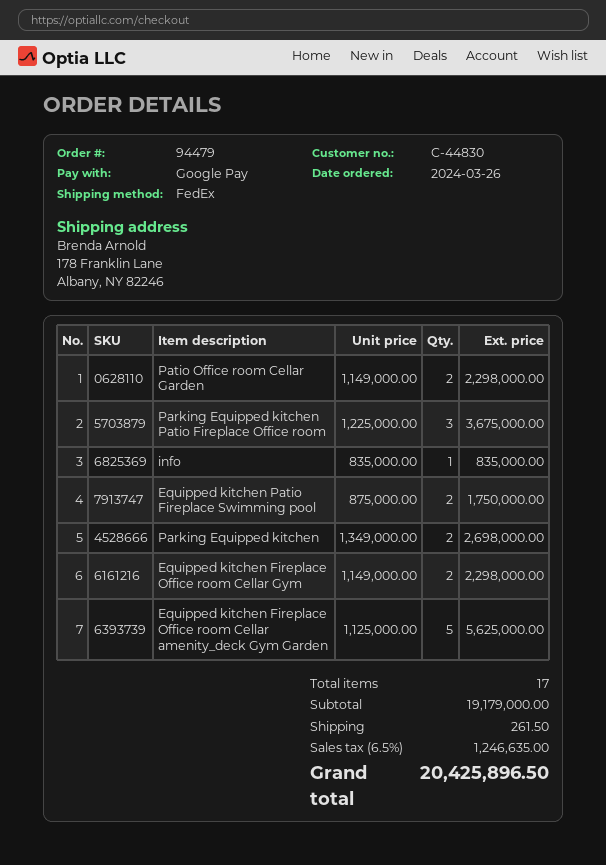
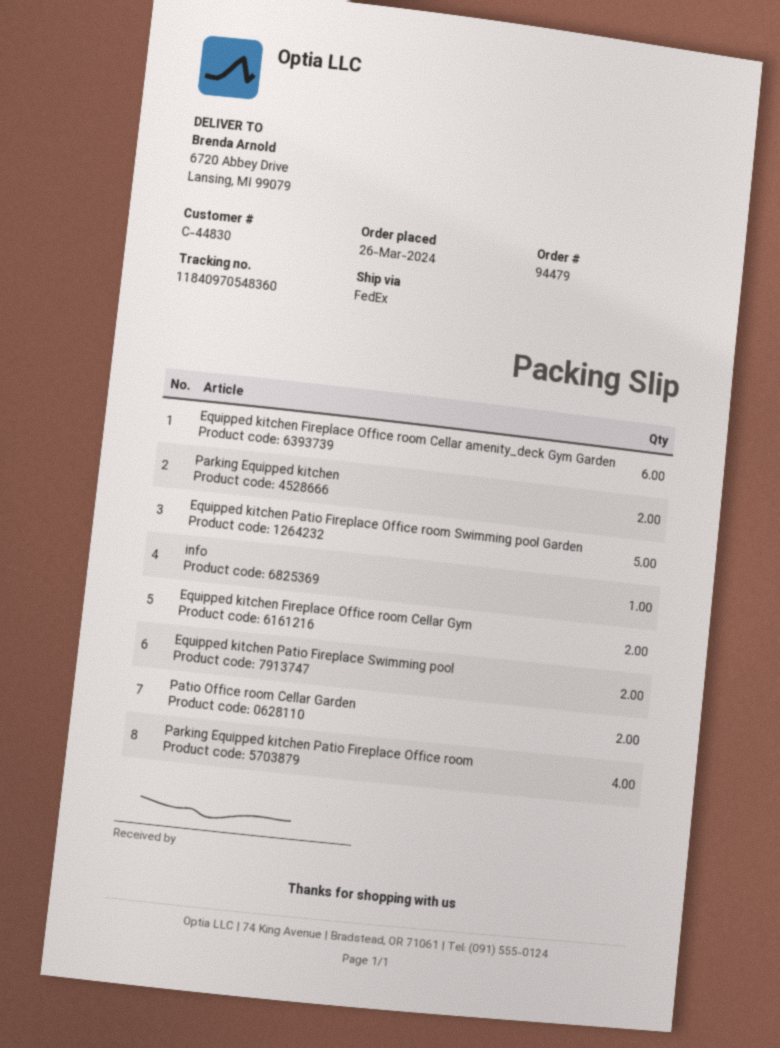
ship to: 178 Franklin Lane, Albany, NY 82246 -> 6720 Abbey Drive, Lansing, MI 99079
Parking Equipped kitchen Patio Fireplace Office room: 3 -> 4
Equipped kitchen Fireplace Office room Cellar amenity_deck Gym Garden: 5 -> 6
Equipped kitchen Patio Fireplace Office room Swimming pool Garden: none -> 5

